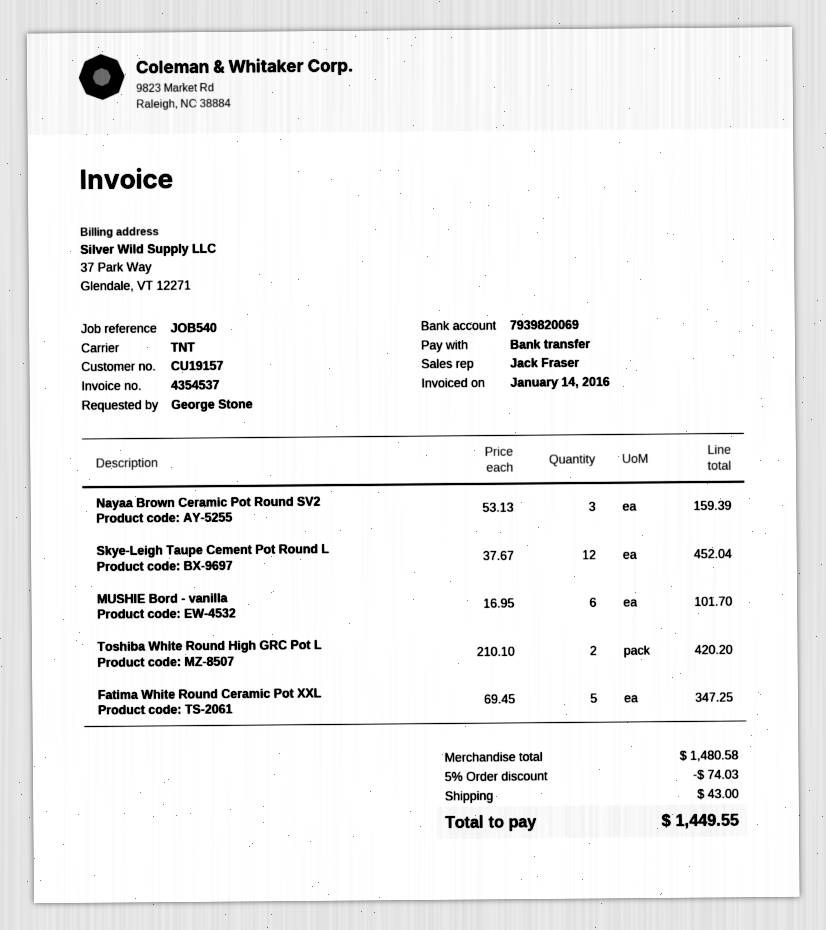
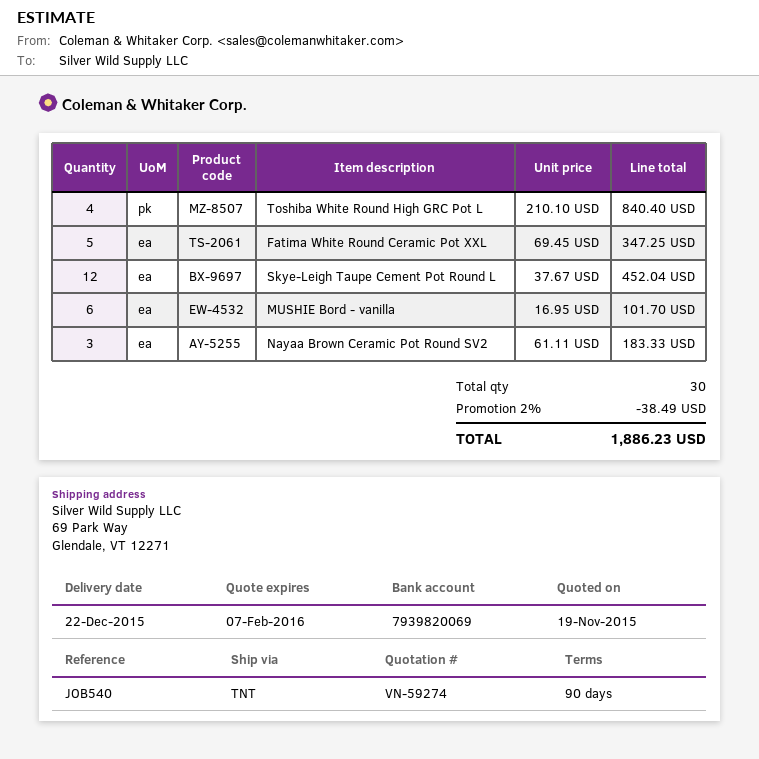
Nayaa Brown Ceramic Pot Round SV2: 3 x 53.13 = 159.39 -> 3 x 61.11 = 183.33
Toshiba White Round High GRC Pot L: 2 x 210.10 = 420.20 -> 4 x 210.10 = 840.40
discount: 5% = 74.03 -> 2% = 38.49
shipping: 43.00 -> none
total: 1449.55 -> 1886.23

